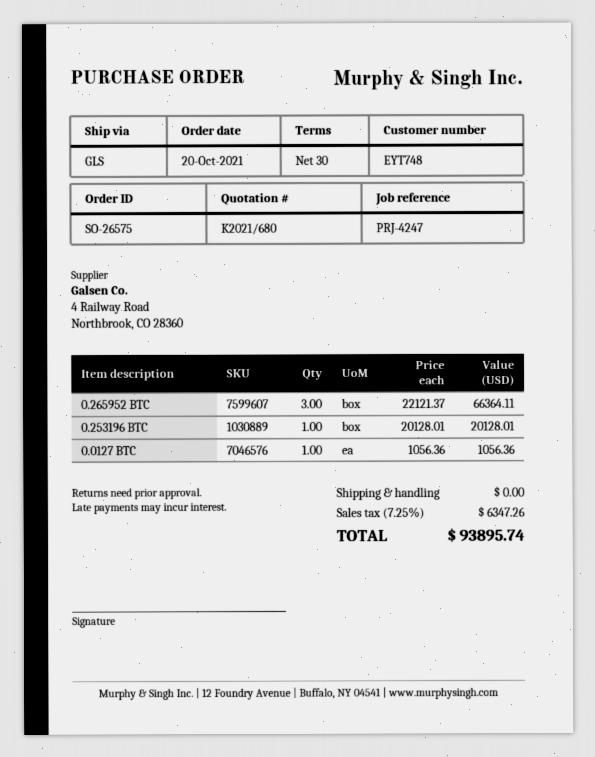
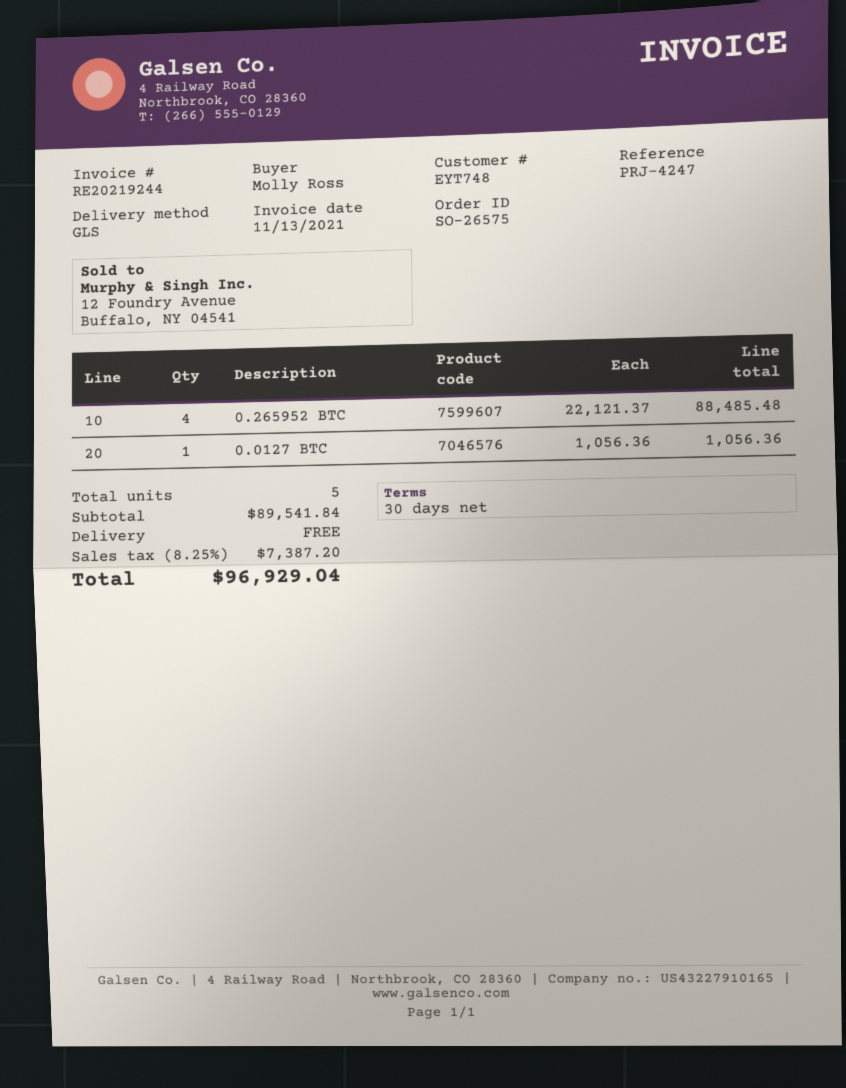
0.265952 BTC: 3 x 22121.37 = 66364.11 -> 4 x 22121.37 = 88485.48
0.253196 BTC: 1 x 20128.01 = 20128.01 -> none
tax: 7.25% = 6347.26 -> 8.25% = 7387.20
total: 93895.74 -> 96929.04

